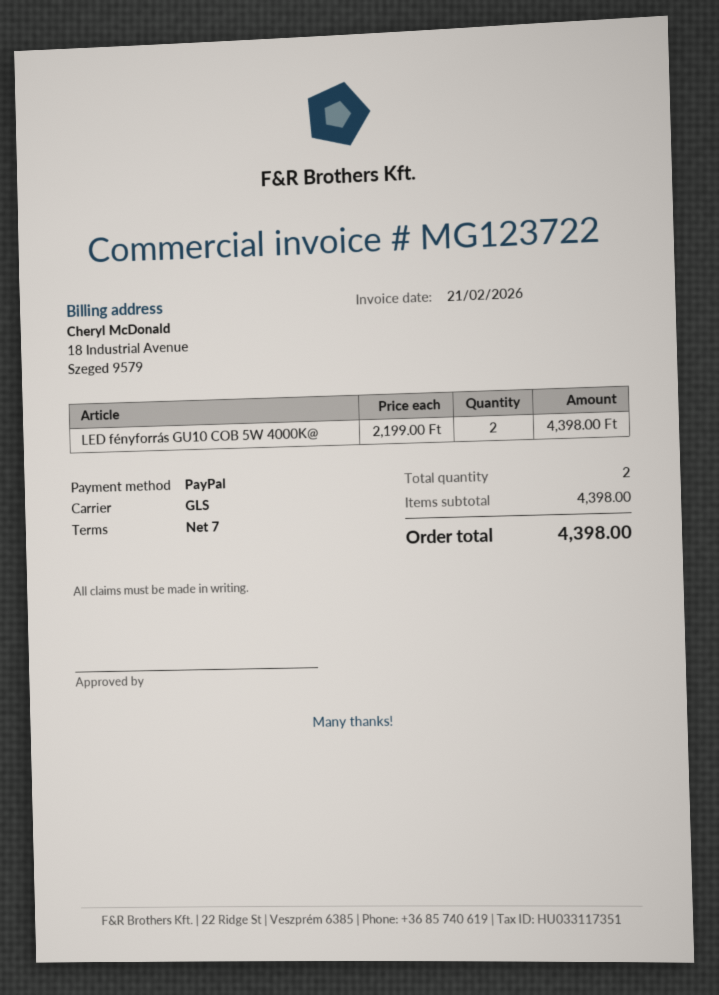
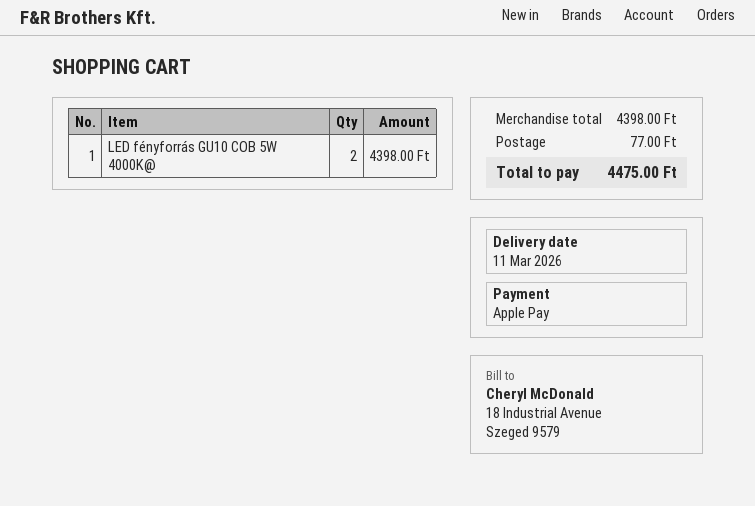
payment method: PayPal -> Apple Pay
shipping: none -> 77.00
total: 4398.00 -> 4475.00

